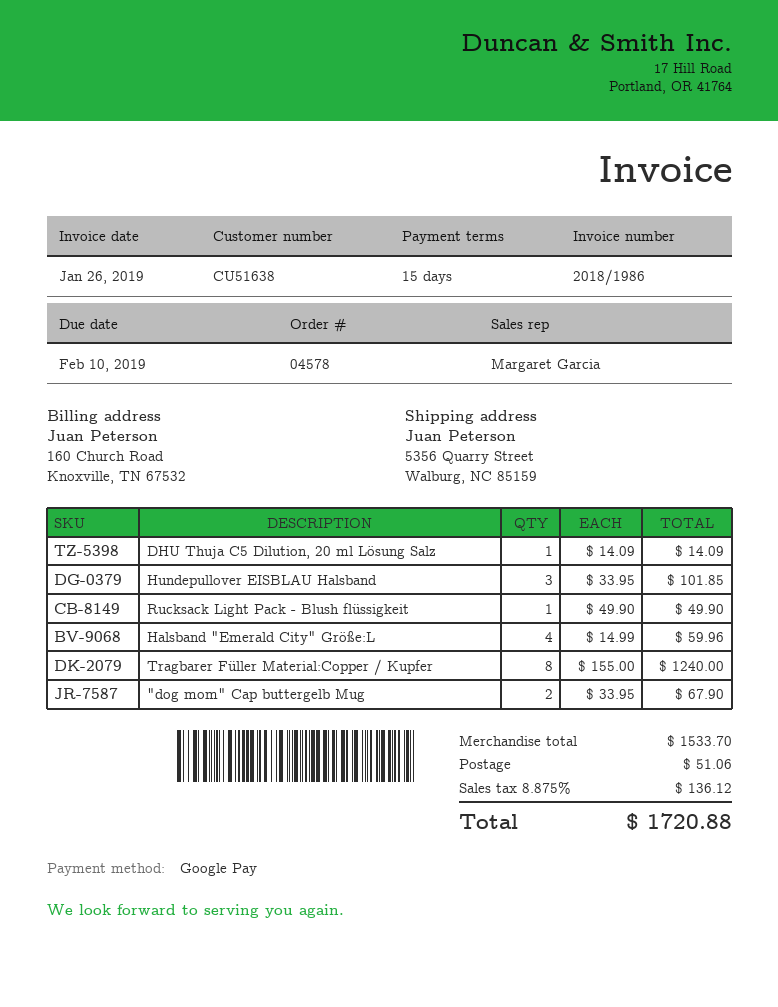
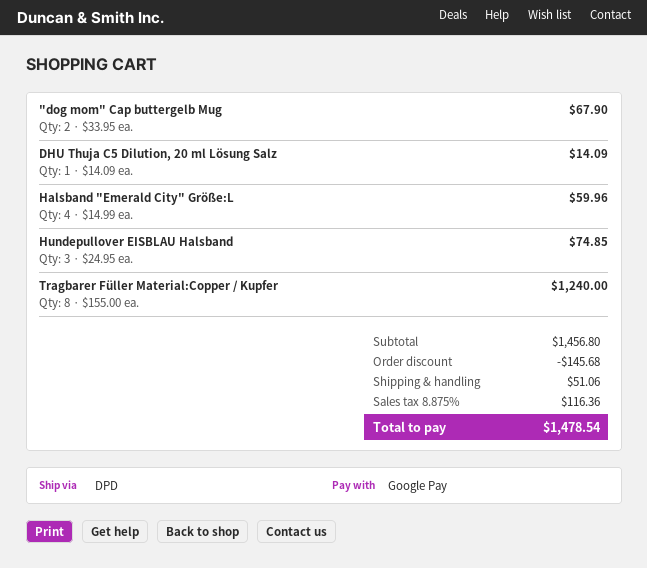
Hundepullover EISBLAU Halsband: 3 x 33.95 = 101.85 -> 3 x 24.95 = 74.85
Rucksack Light Pack - Blush flüssigkeit: 1 x 49.90 = 49.90 -> none
subtotal: 1533.70 -> 1456.80
discount: none -> 145.68
tax: 8.875% = 136.12 -> 8.875% = 116.36
total: 1720.88 -> 1478.54

